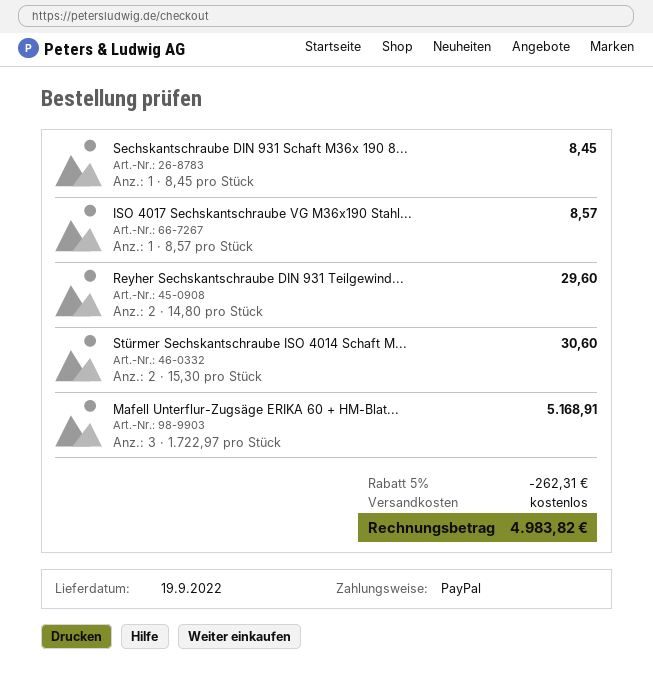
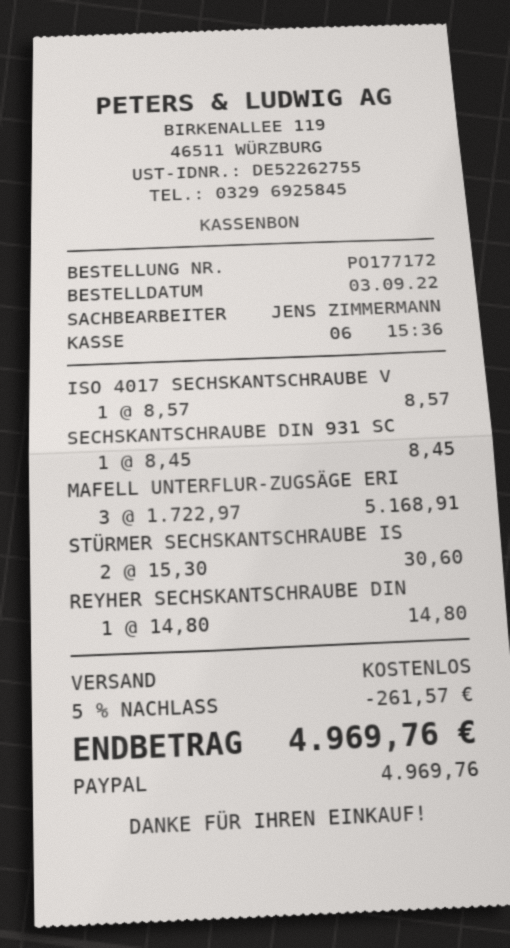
Reyher Sechskantschraube DIN 931 Teilgewind...: 2 x 14.80 = 29.60 -> 1 x 14.80 = 14.80
discount: 5% = 262.31 -> 5% = 261.57
total: 4983.82 -> 4969.76

